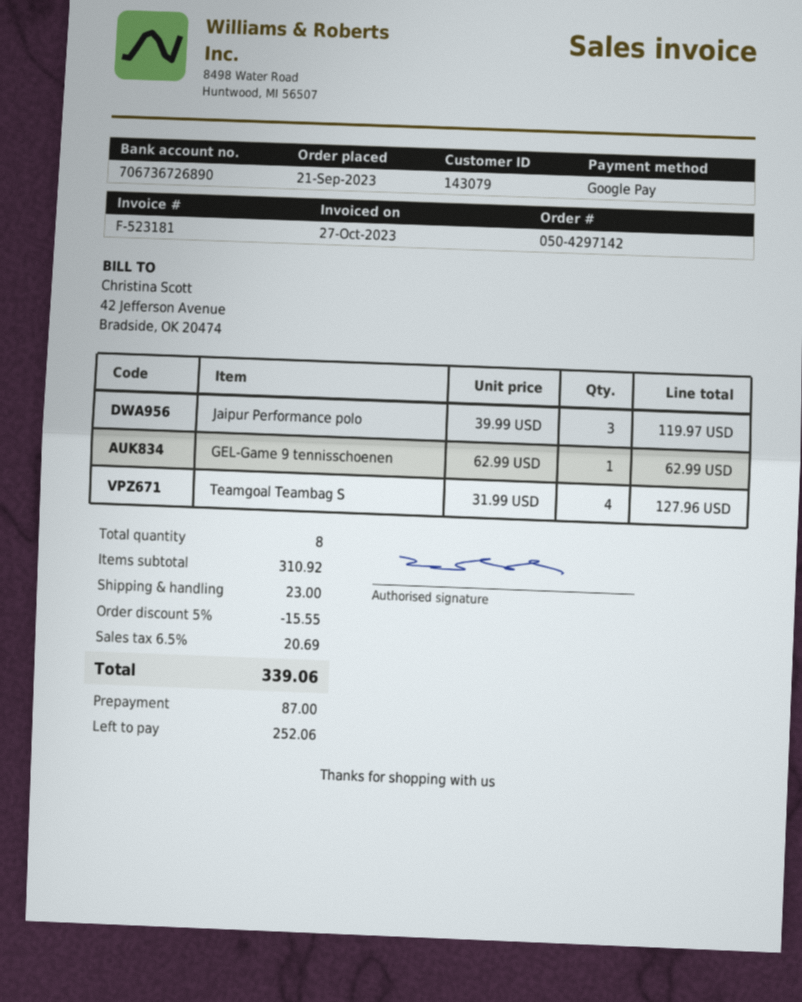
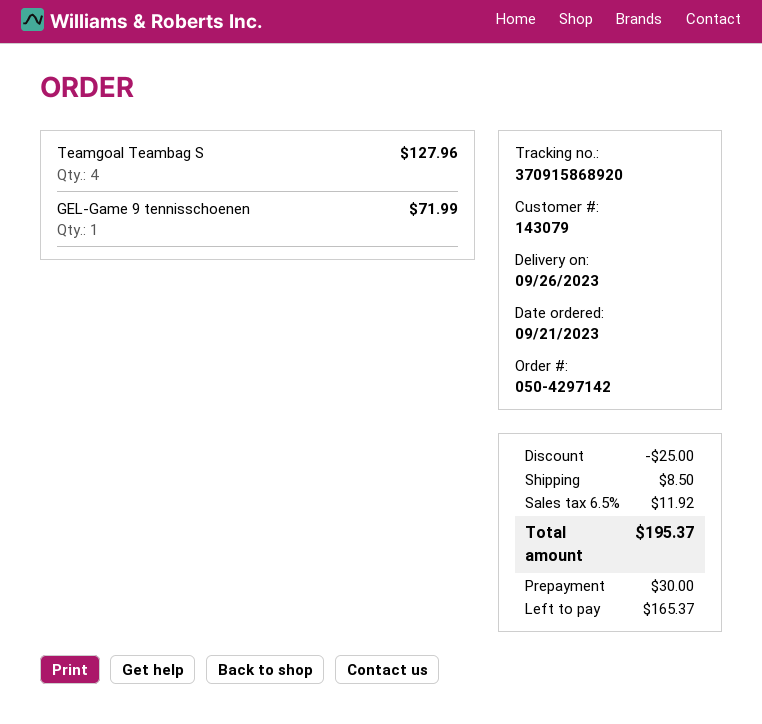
Jaipur Performance polo: 3 for 119.97 -> none
GEL-Game 9 tennisschoenen: 1 for 62.99 -> 1 for 71.99
discount: 15.55 -> 25.00
shipping: 23.00 -> 8.50
tax: 6.5% = 20.69 -> 6.5% = 11.92
total: 339.06 -> 195.37
deposit: 87.00 -> 30.00
balance: 252.06 -> 165.37

